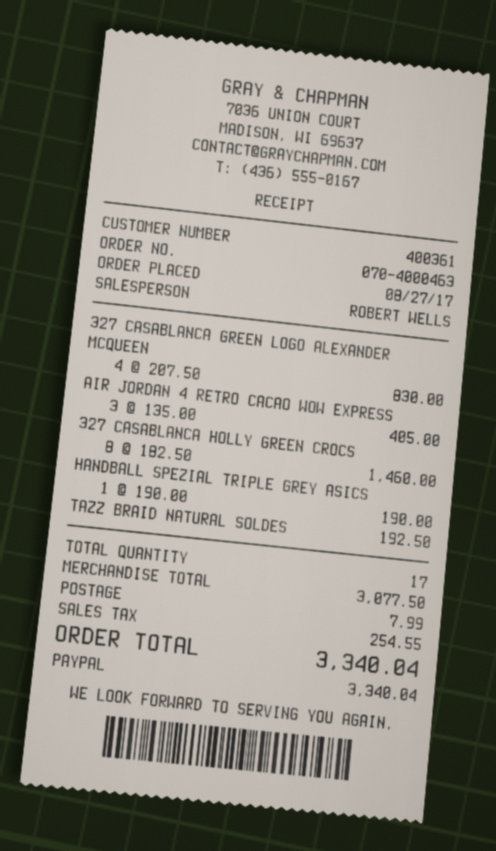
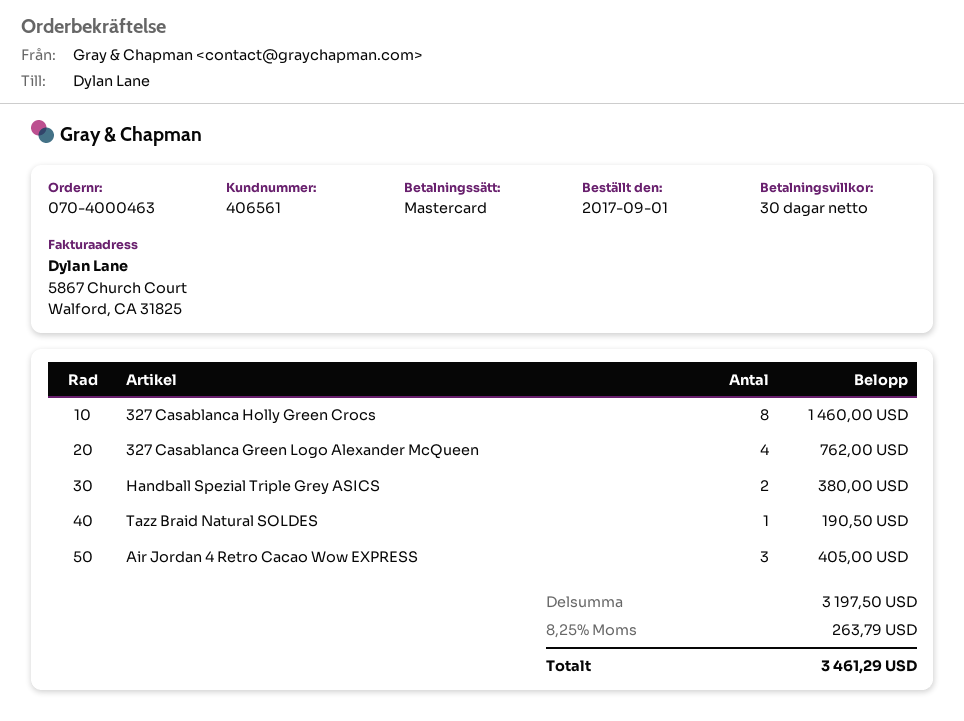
order date: 2017-08-27 -> 2017-09-01
customer number: 400361 -> 406561
payment method: PayPal -> Mastercard
327 CASABLANCA GREEN LOGO ALEXANDER MCQUEEN: 4 for 830.00 -> 4 for 762.00
HANDBALL SPEZIAL TRIPLE GREY ASICS: 1 for 190.00 -> 2 for 380.00
TAZZ BRAID NATURAL SOLDES: 1 for 192.50 -> 1 for 190.50
subtotal: 3077.50 -> 3197.50
shipping: 7.99 -> none
tax: 254.55 -> 263.79
total: 3340.04 -> 3461.29

